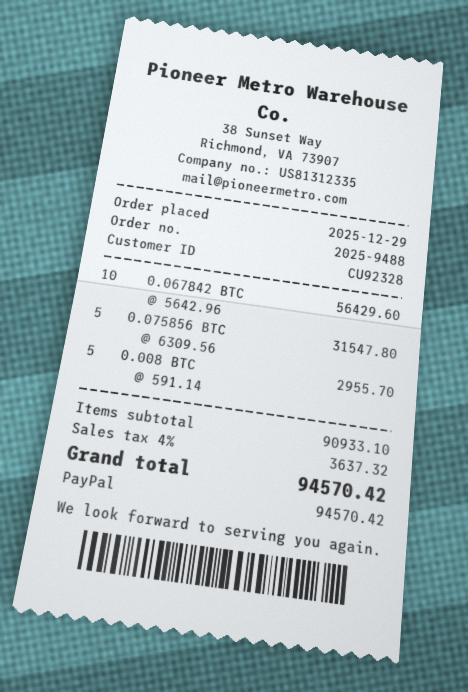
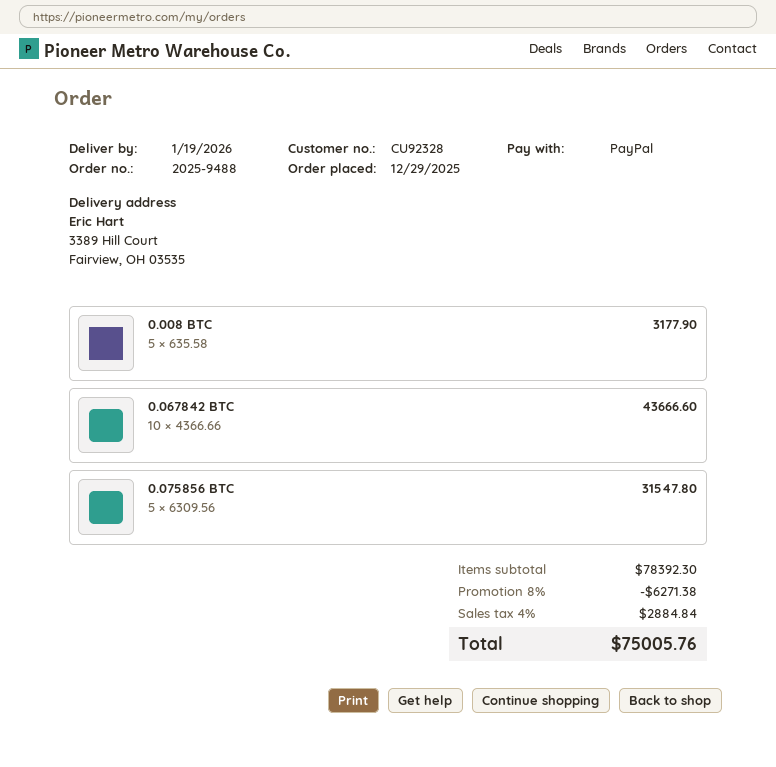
0.067842 BTC: 10 x 5642.96 = 56429.60 -> 10 x 4366.66 = 43666.60
0.008 BTC: 5 x 591.14 = 2955.70 -> 5 x 635.58 = 3177.90
subtotal: 90933.10 -> 78392.30
discount: none -> 8% = 6271.38
tax: 4% = 3637.32 -> 4% = 2884.84
total: 94570.42 -> 75005.76

